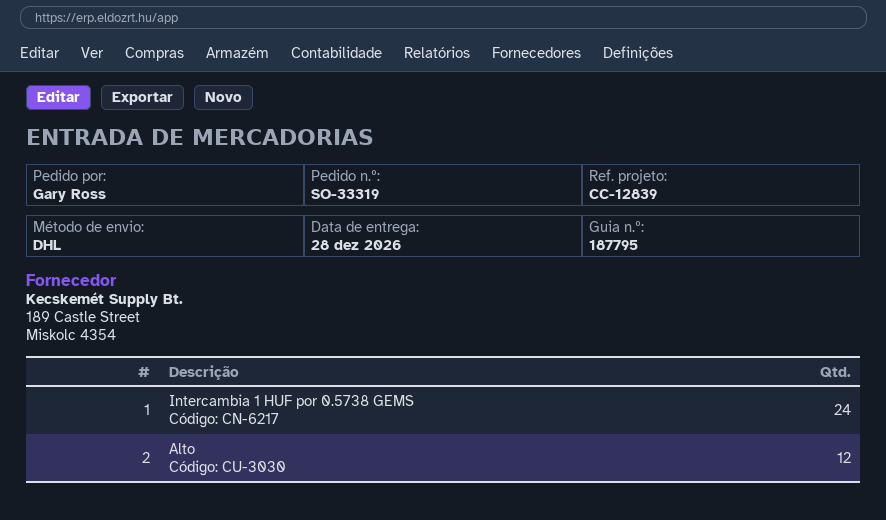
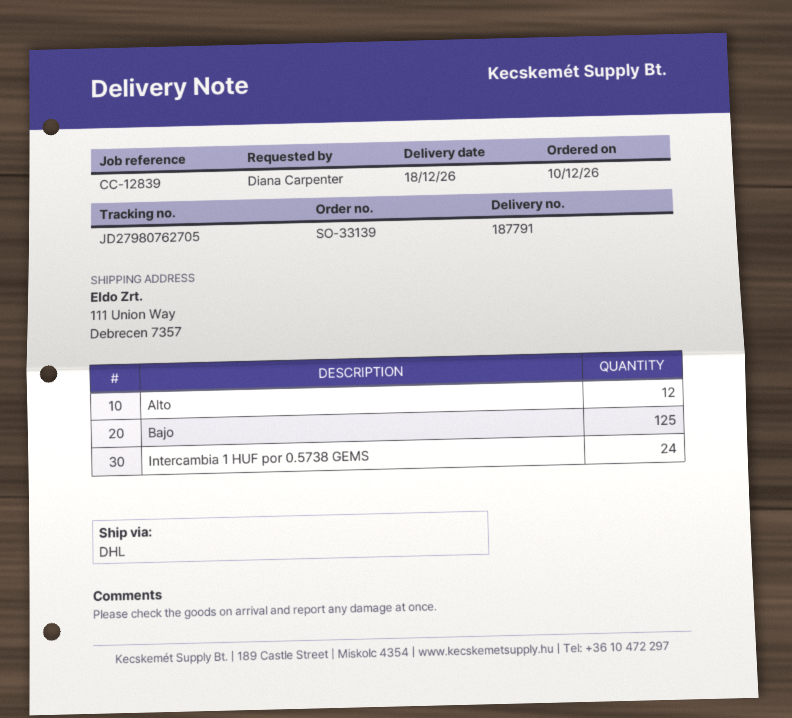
order number: SO-33319 -> SO-33139
delivery note number: 187795 -> 187791
delivery date: 2026-12-28 -> 2026-12-18
ordered by: Gary Ross -> Diana Carpenter
Bajo: none -> 125

